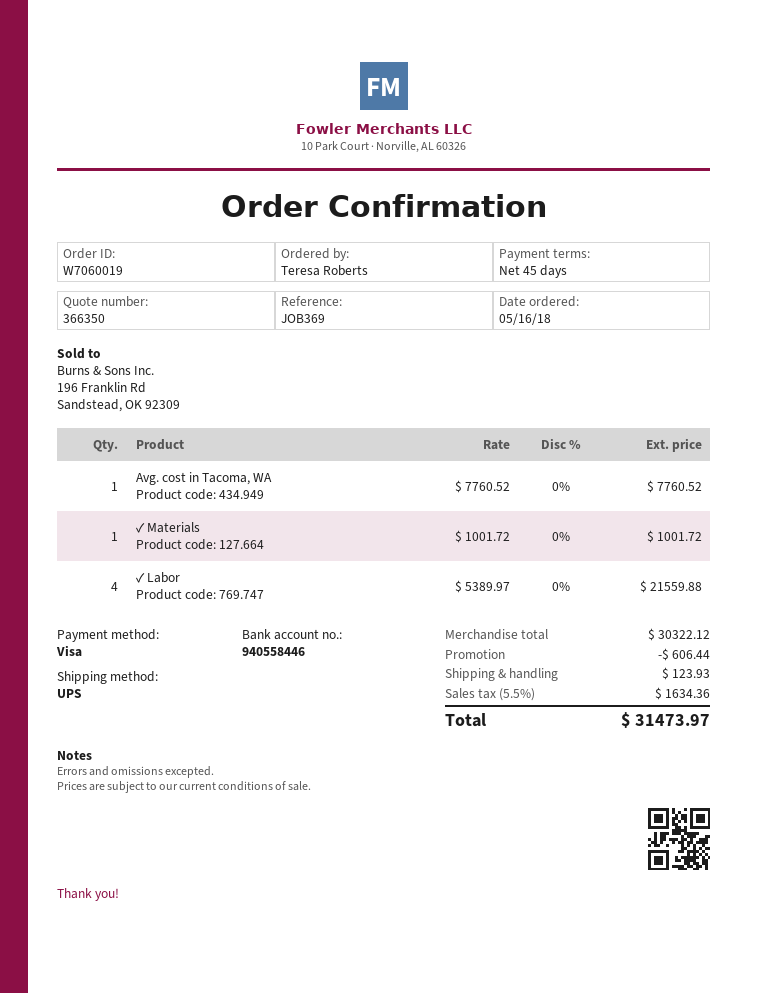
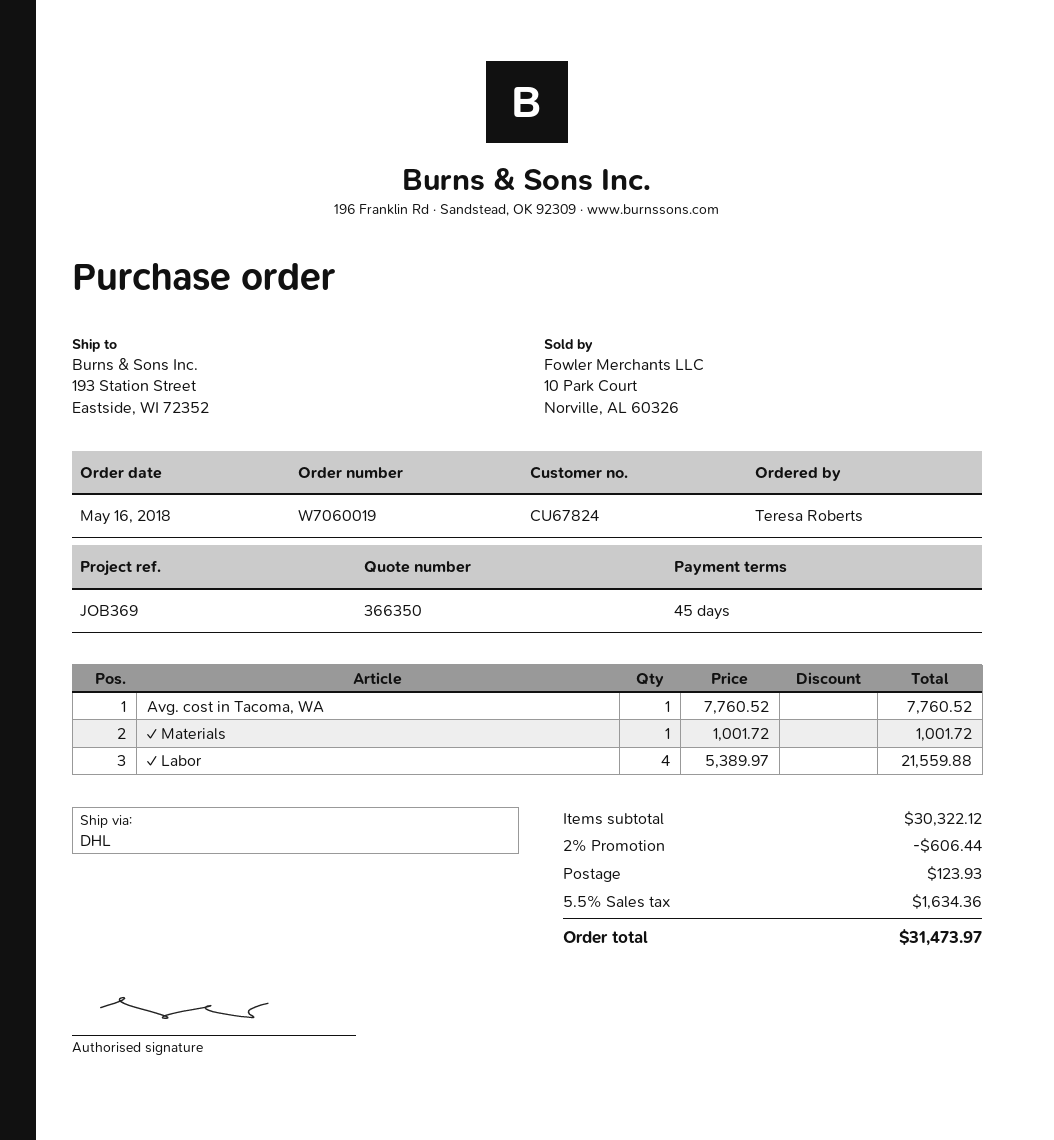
shipping method: UPS -> DHL

